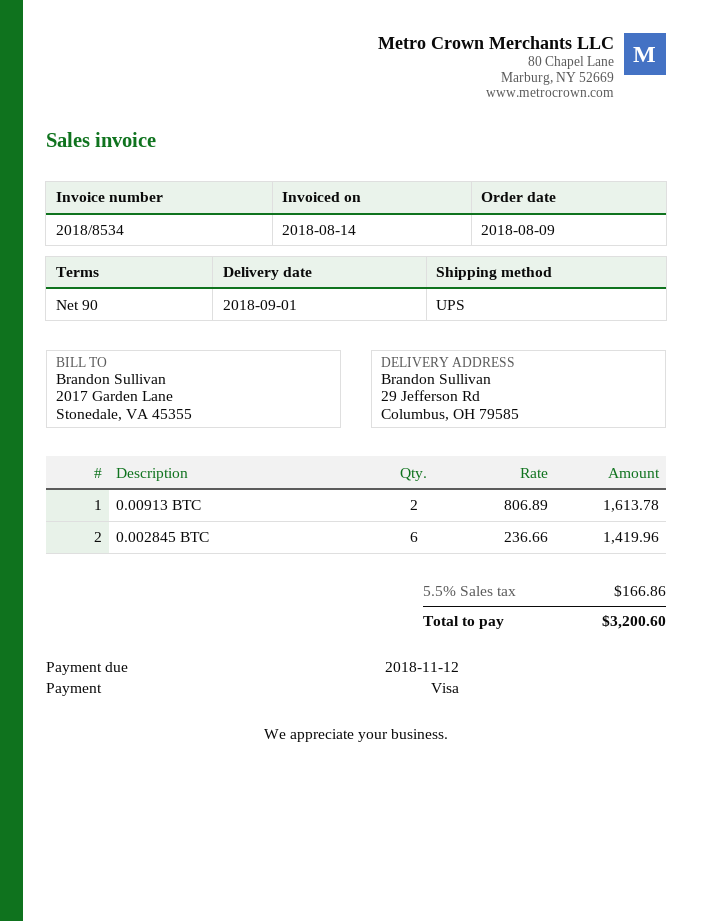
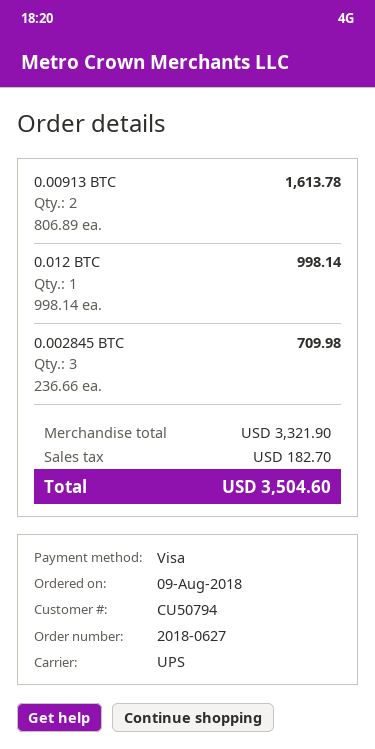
0.002845 BTC: 6 x 236.66 = 1419.96 -> 3 x 236.66 = 709.98
0.012 BTC: none -> 1 x 998.14 = 998.14
tax: 166.86 -> 182.70
total: 3200.60 -> 3504.60

